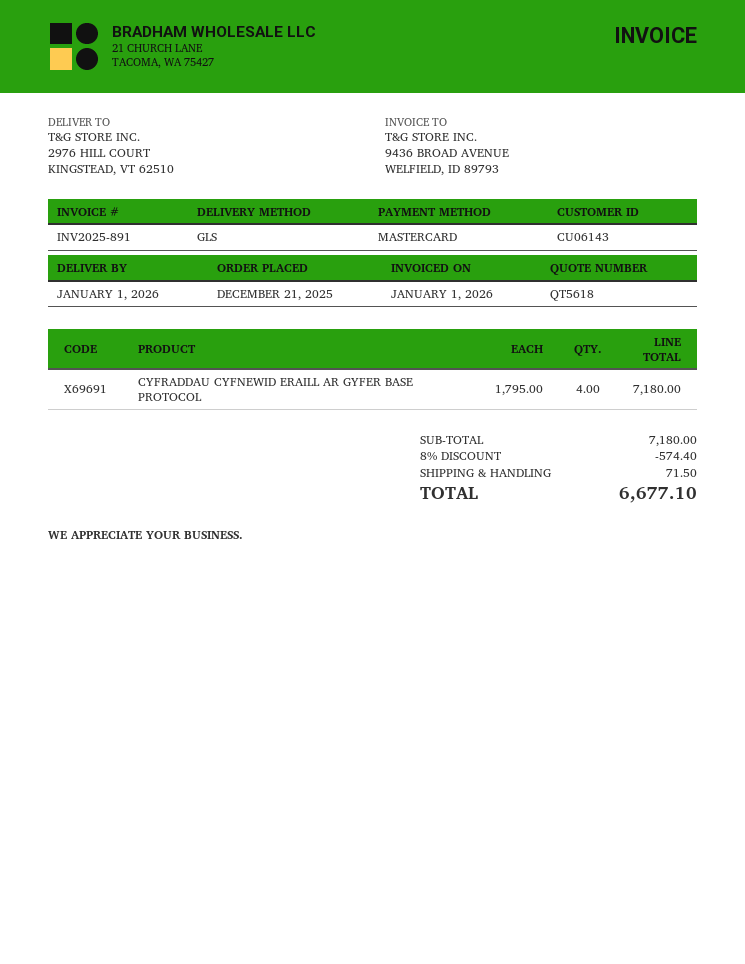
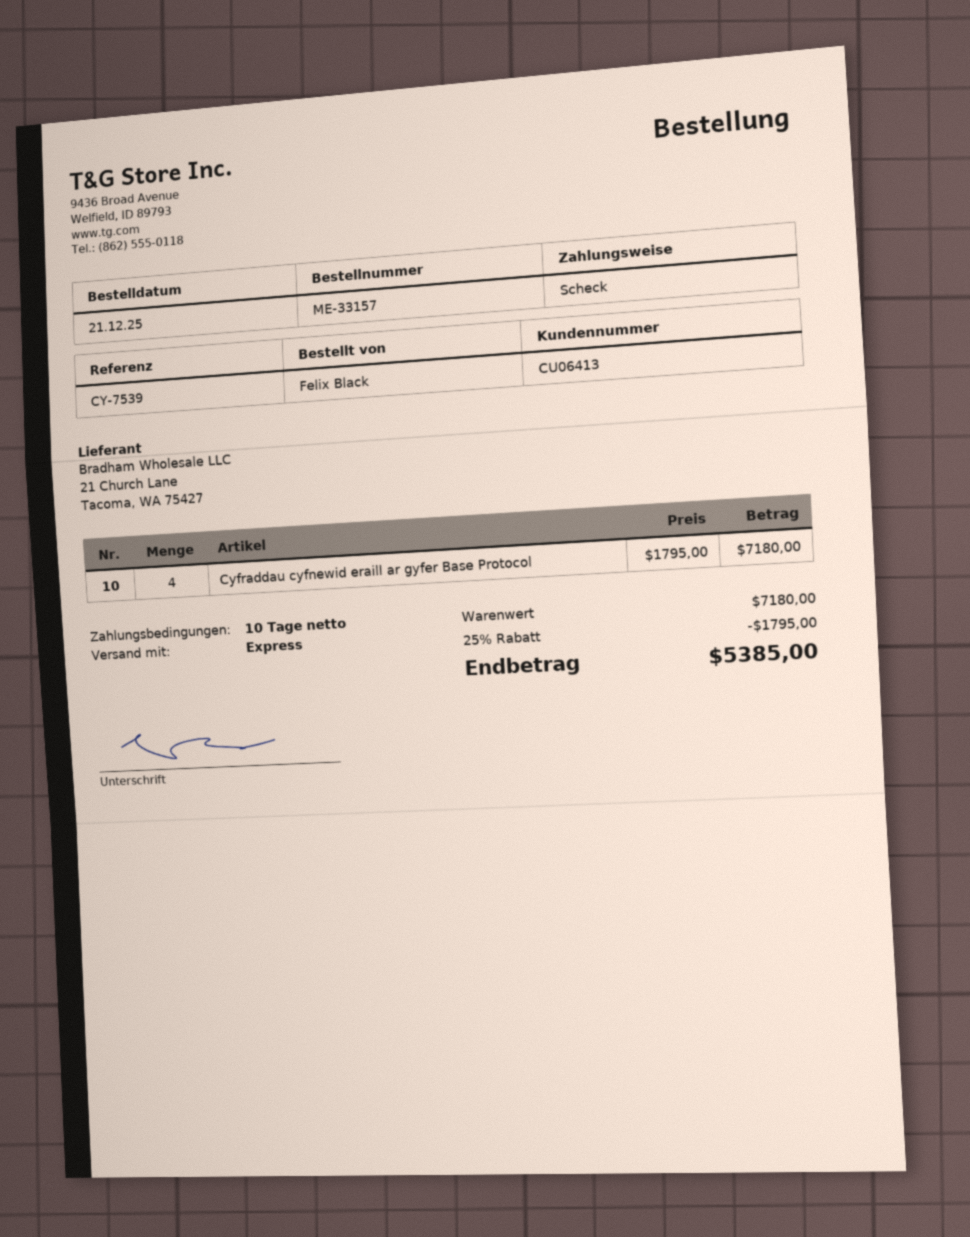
customer number: CU06143 -> CU06413
payment method: Mastercard -> cheque
shipping method: GLS -> express
discount: 8% = 574.40 -> 25% = 1795.00
shipping: 71.50 -> none
total: 6677.10 -> 5385.00

